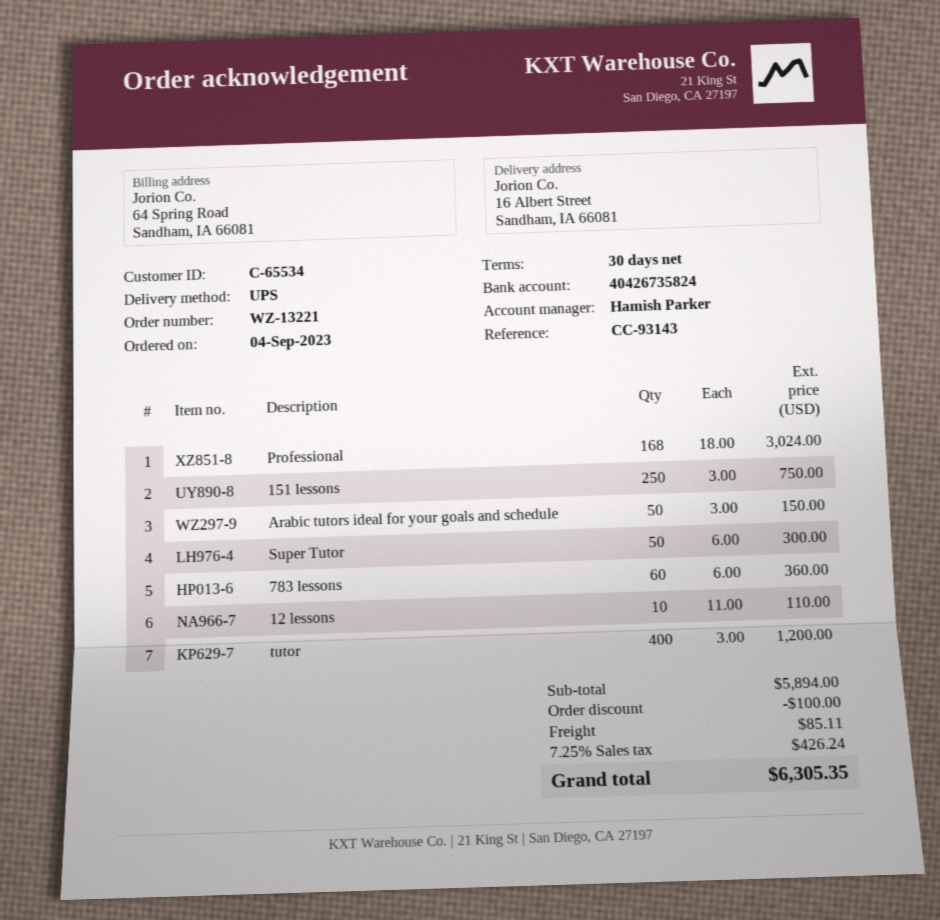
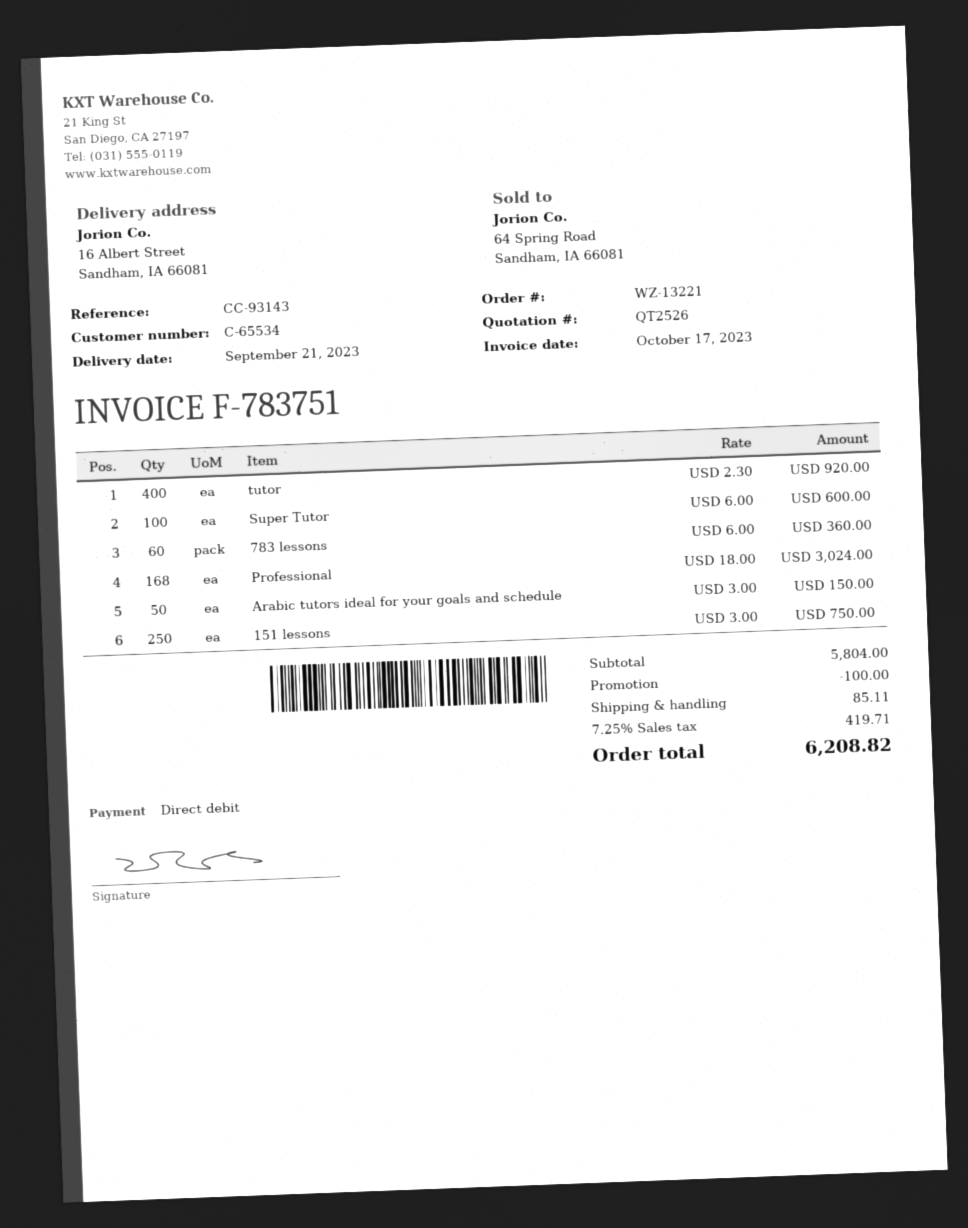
Super Tutor: 50 x 6.00 = 300.00 -> 100 x 6.00 = 600.00
12 lessons: 10 x 11.00 = 110.00 -> none
tutor: 400 x 3.00 = 1200.00 -> 400 x 2.30 = 920.00
subtotal: 5894.00 -> 5804.00
tax: 7.25% = 426.24 -> 7.25% = 419.71
total: 6305.35 -> 6208.82

